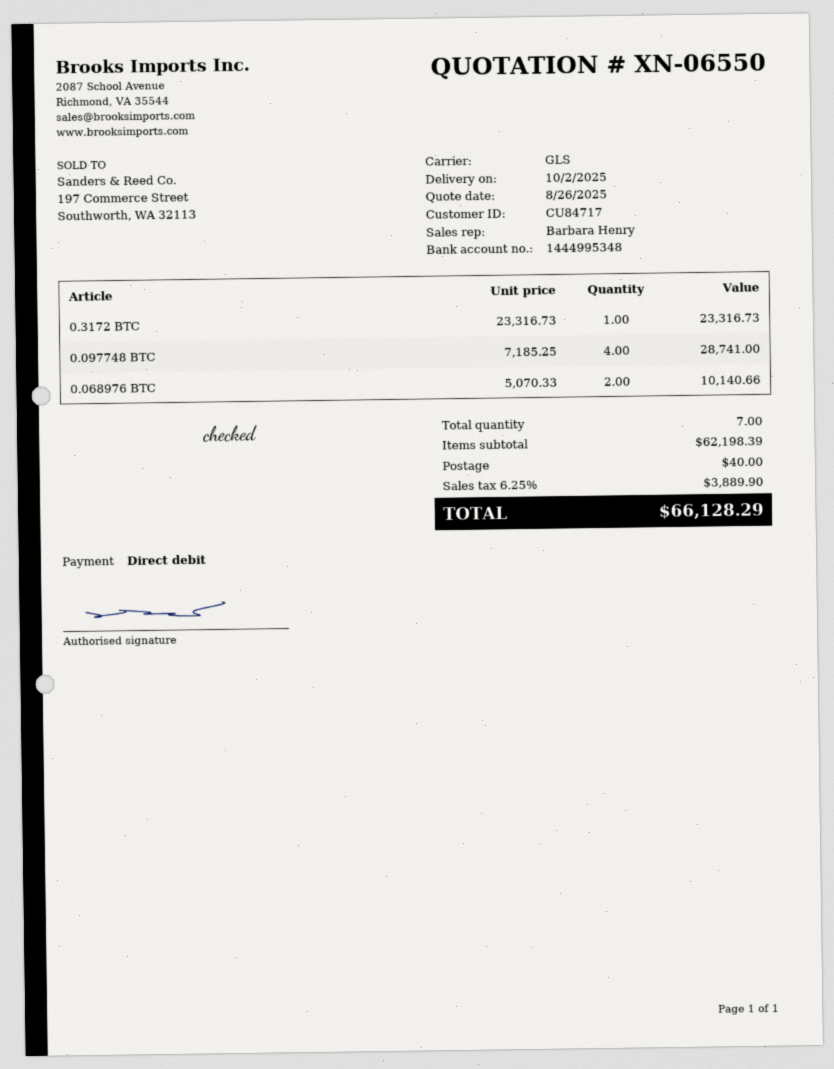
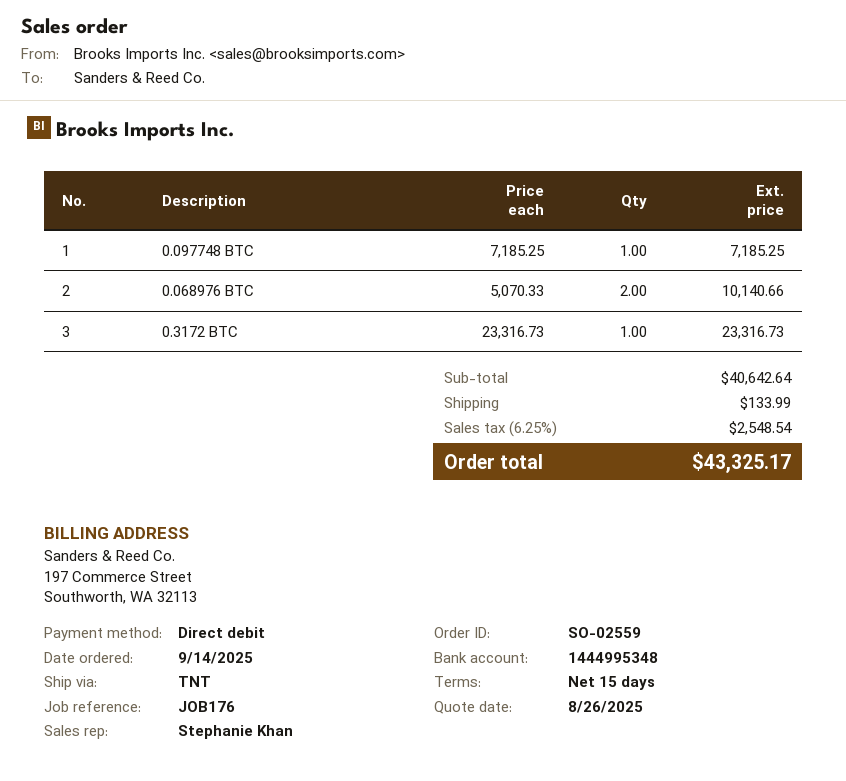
sales rep: Barbara Henry -> Stephanie Khan
shipping method: GLS -> TNT
0.097748 BTC: 4 x 7185.25 = 28741.00 -> 1 x 7185.25 = 7185.25
subtotal: 62198.39 -> 40642.64
shipping: 40.00 -> 133.99
tax: 6.25% = 3889.90 -> 6.25% = 2548.54
total: 66128.29 -> 43325.17

